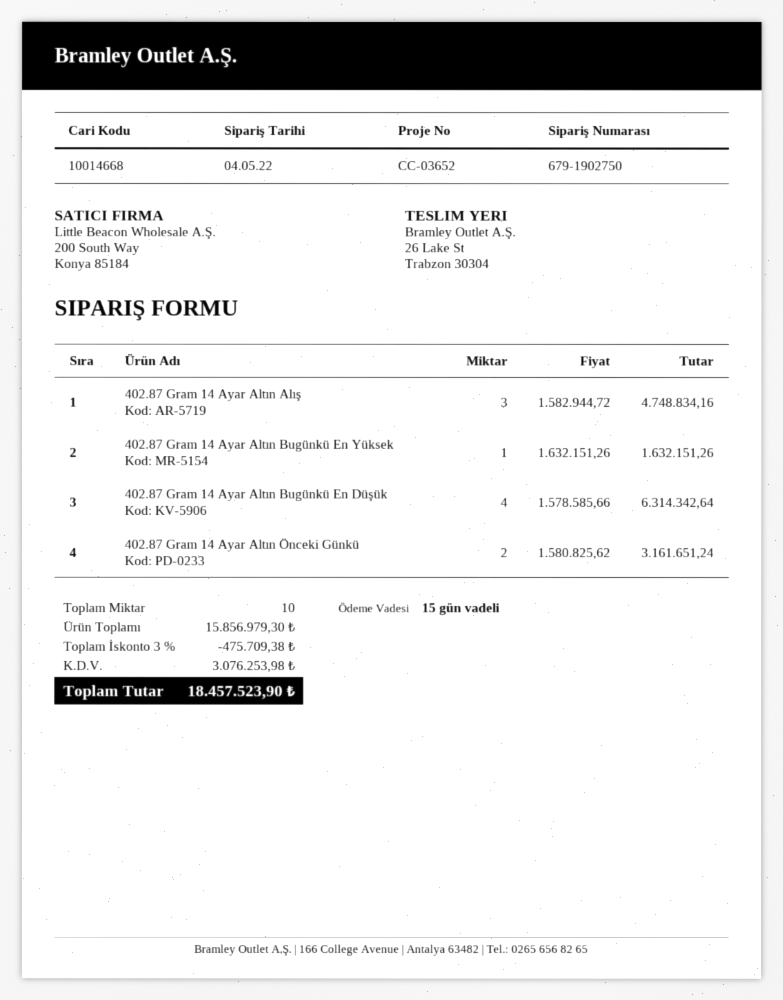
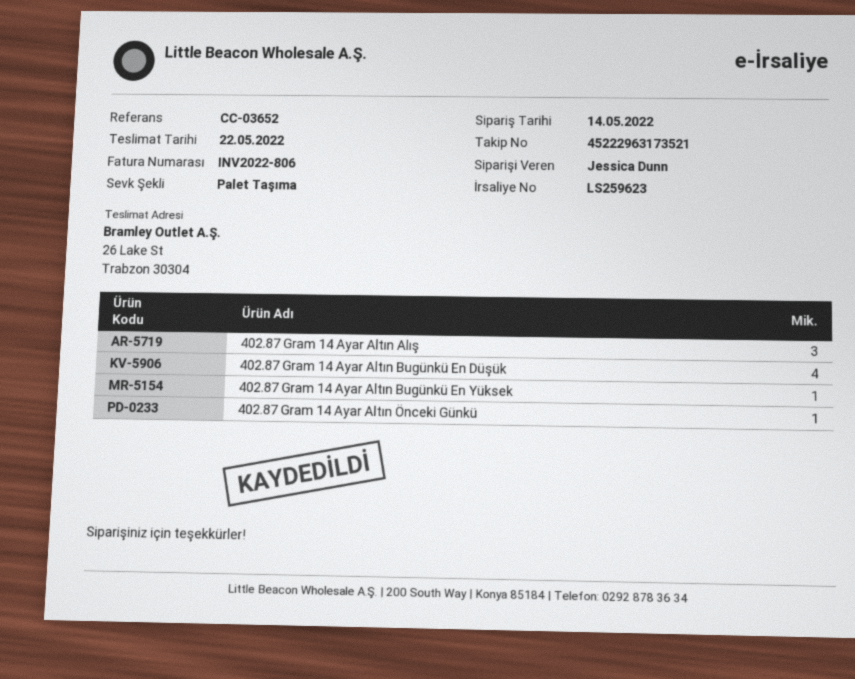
order date: 2022-05-04 -> 2022-05-14
402.87 Gram 14 Ayar Altın Önceki Günkü: 2 -> 1

